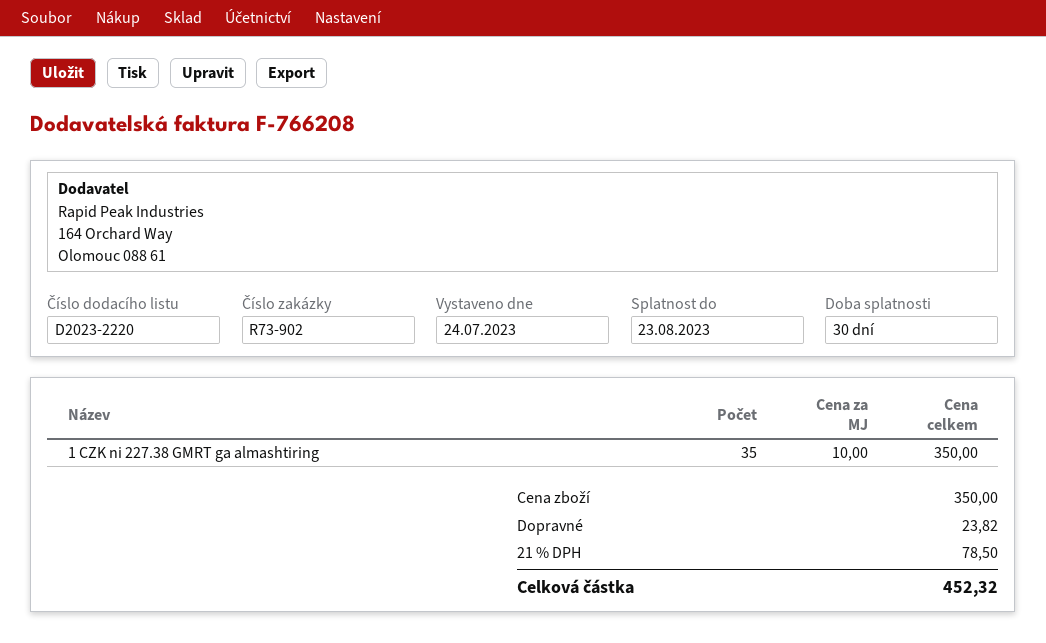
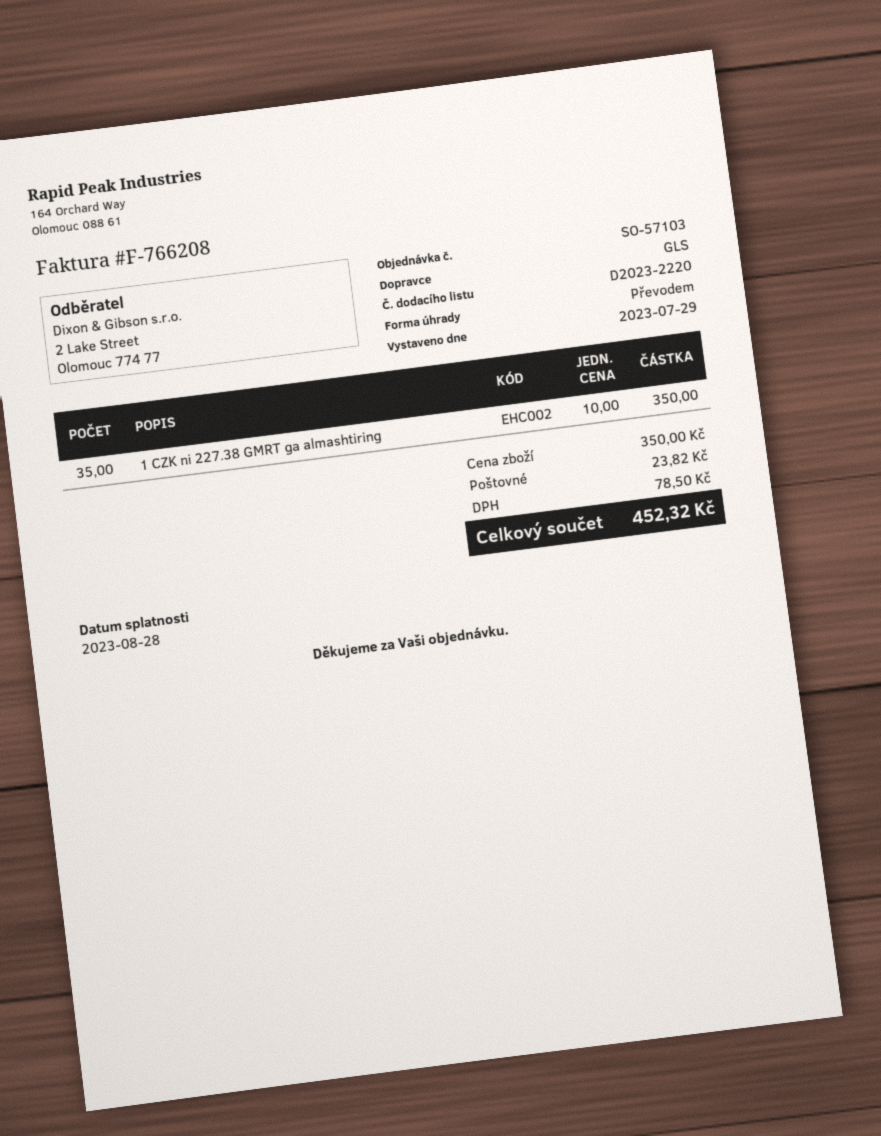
invoice date: 2023-07-24 -> 2023-07-29
due date: 2023-08-23 -> 2023-08-28

